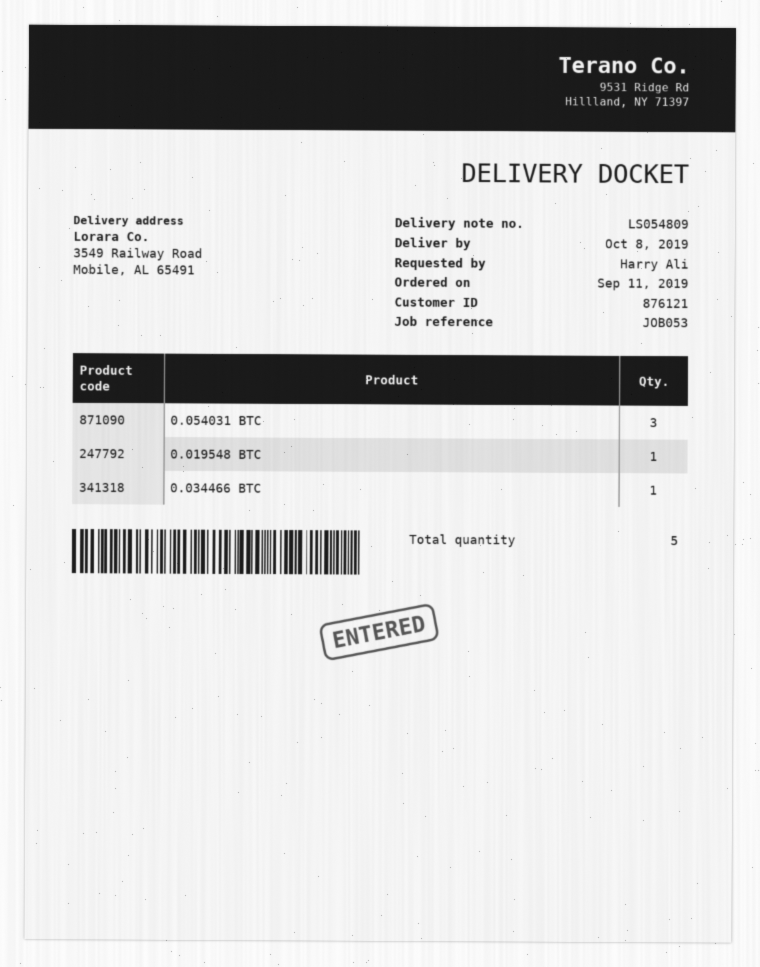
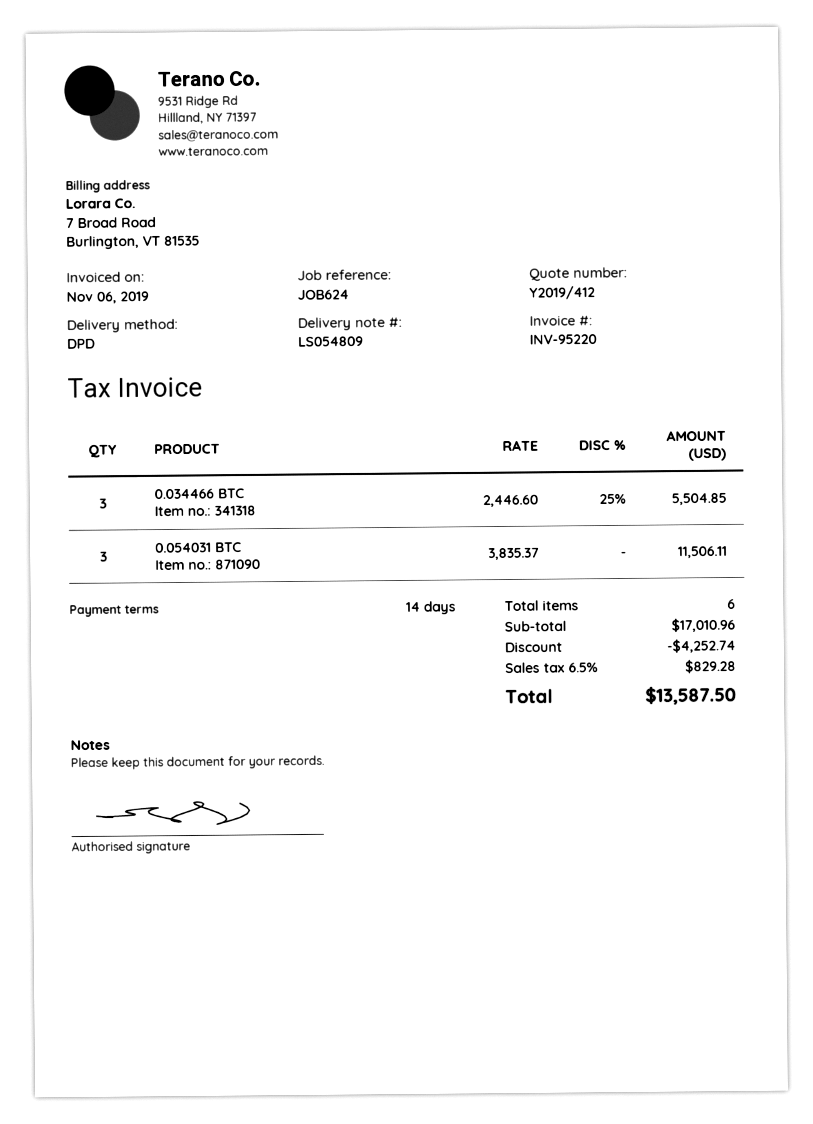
reference: JOB053 -> JOB624
0.019548 BTC: 1 -> none
0.034466 BTC: 1 -> 3
total quantity: 5 -> 6

